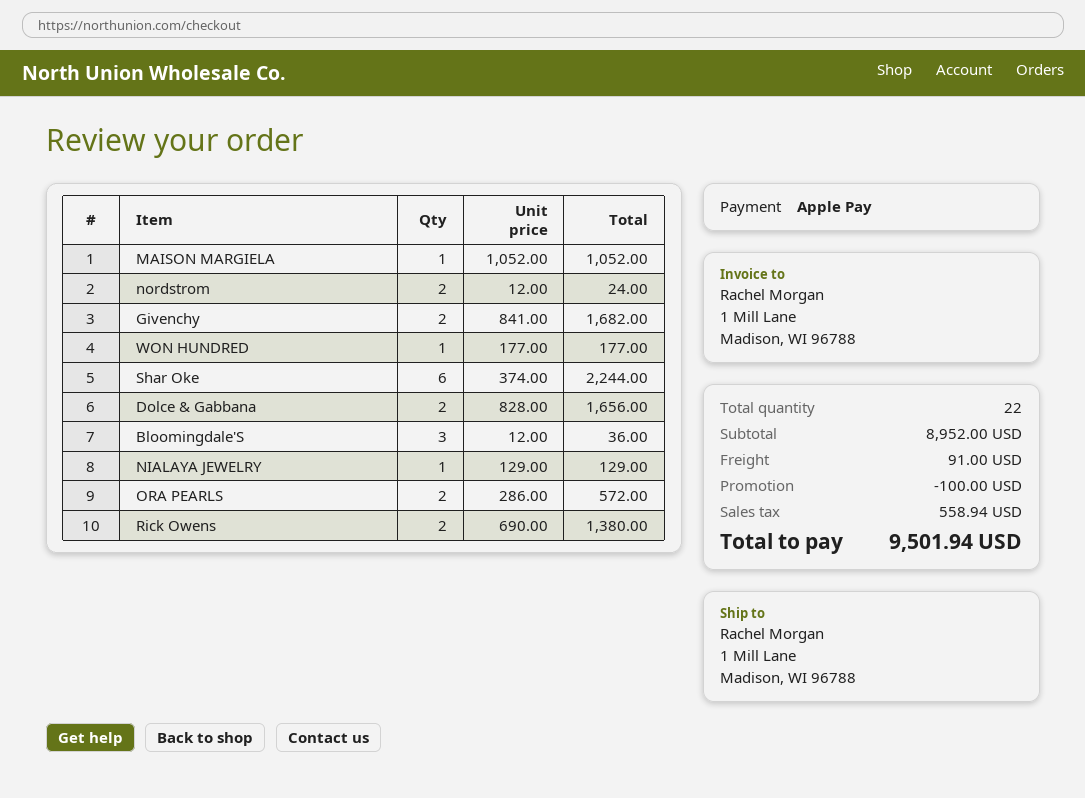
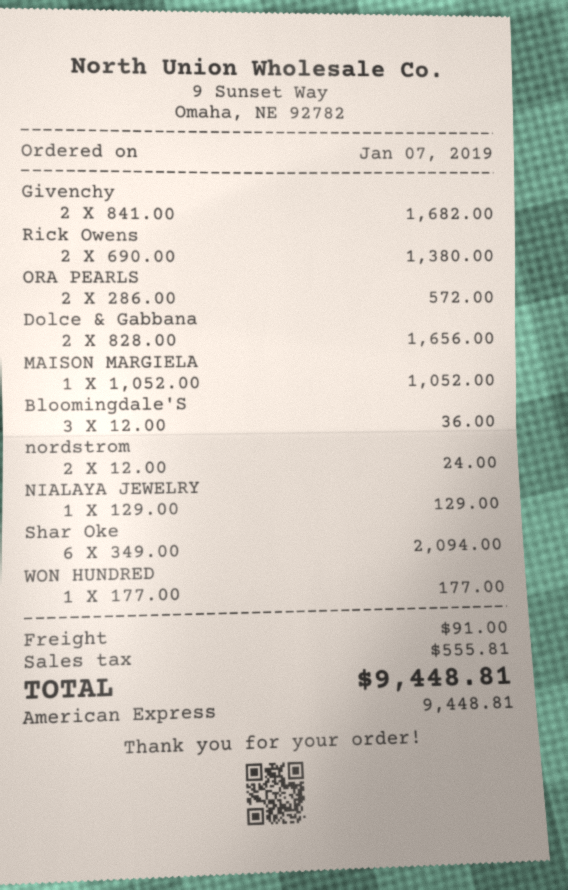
payment method: Apple Pay -> American Express
Shar Oke: 6 x 374.00 = 2244.00 -> 6 x 349.00 = 2094.00
discount: 100.00 -> none
tax: 558.94 -> 555.81
total: 9501.94 -> 9448.81

